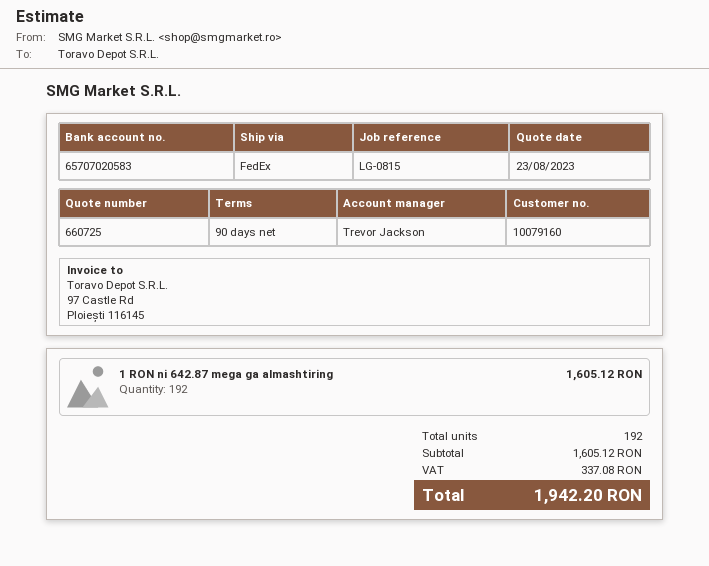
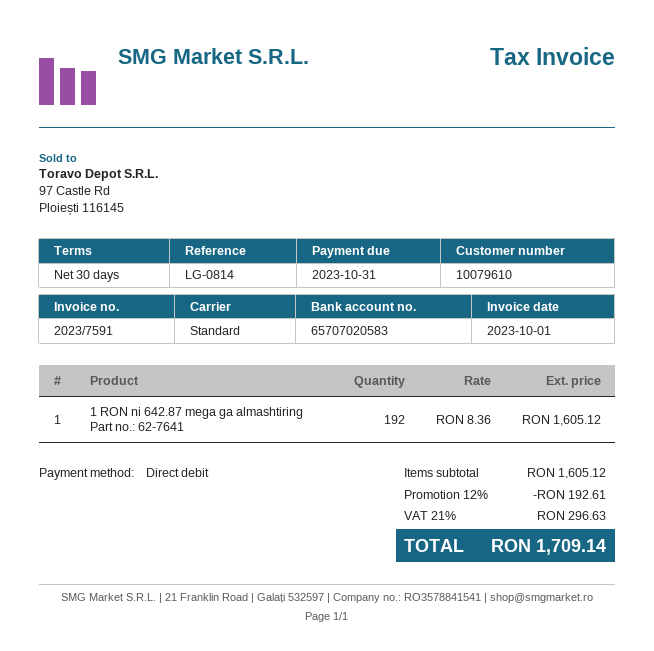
payment terms: 90 days -> 30 days
customer number: 10079160 -> 10079610
reference: LG-0815 -> LG-0814
shipping method: FedEx -> standard
discount: none -> 12% = 192.61
tax: 337.08 -> 296.63
total: 1942.20 -> 1709.14

